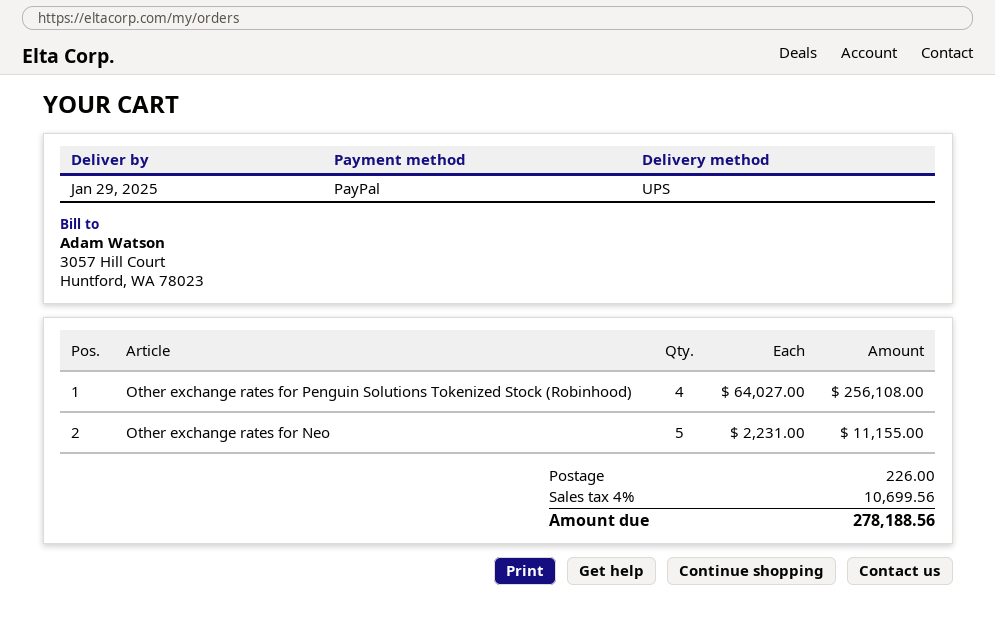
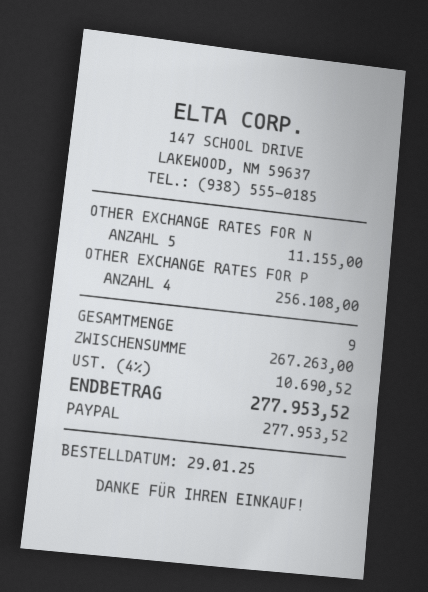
shipping: 226.00 -> none
tax: 4% = 10699.56 -> 4% = 10690.52
total: 278188.56 -> 277953.52

